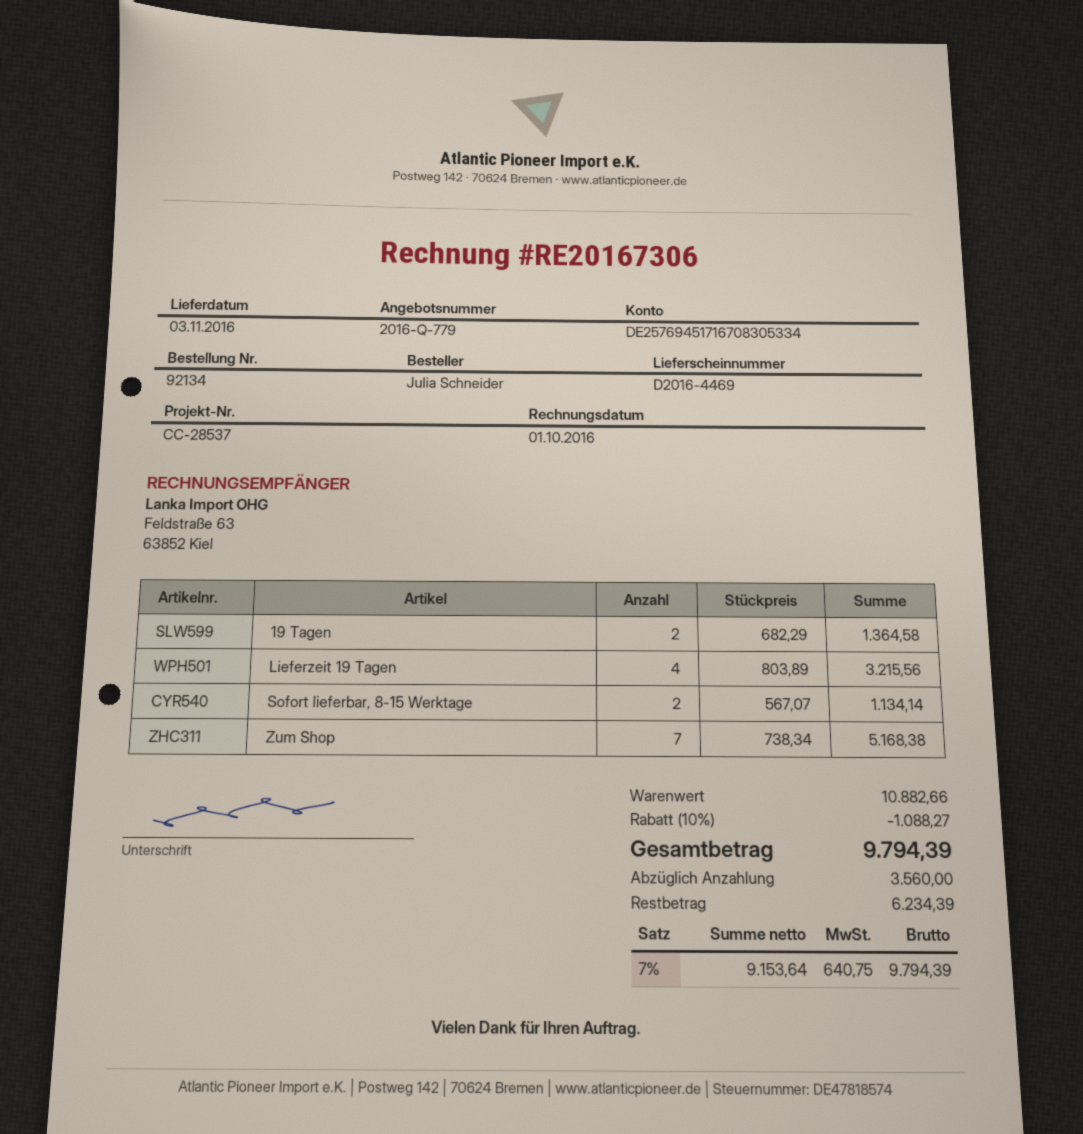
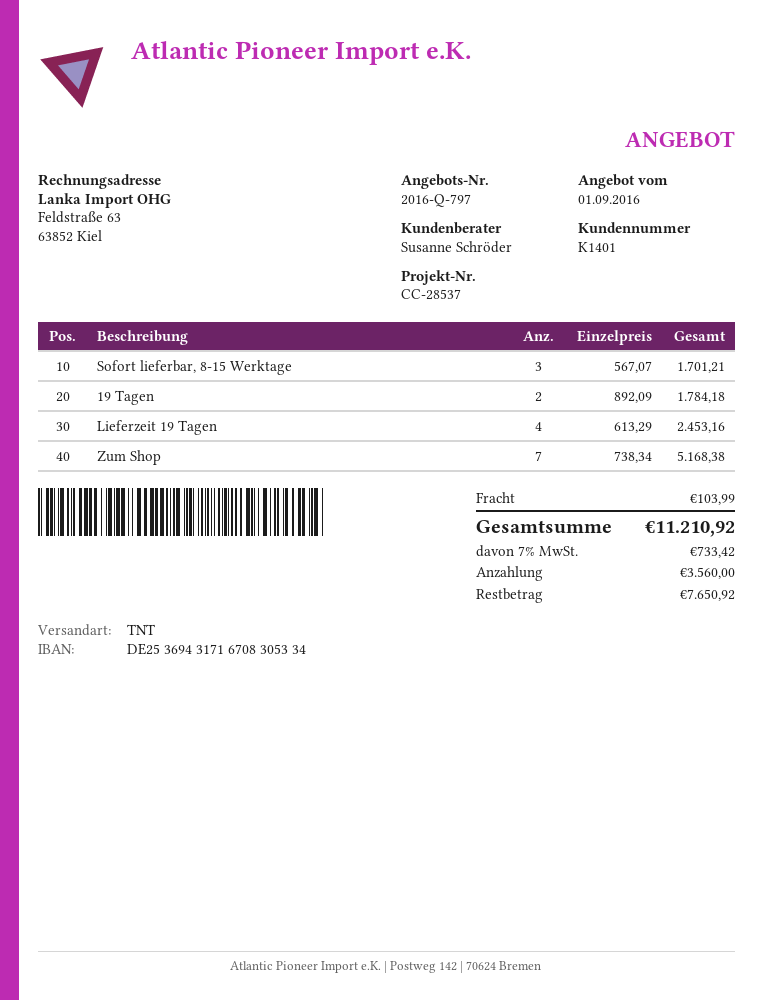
quote number: 2016-Q-779 -> 2016-Q-797
bank account: DE25769451716708305334 -> DE25369431716708305334
19 Tagen: 2 x 682.29 = 1364.58 -> 2 x 892.09 = 1784.18
Lieferzeit 19 Tagen: 4 x 803.89 = 3215.56 -> 4 x 613.29 = 2453.16
Sofort lieferbar, 8-15 Werktage: 2 x 567.07 = 1134.14 -> 3 x 567.07 = 1701.21
discount: 10% = 1088.27 -> none
shipping: none -> 103.99
tax: 7% = 640.75 -> 7% = 733.42
total: 9794.39 -> 11210.92
balance: 6234.39 -> 7650.92

